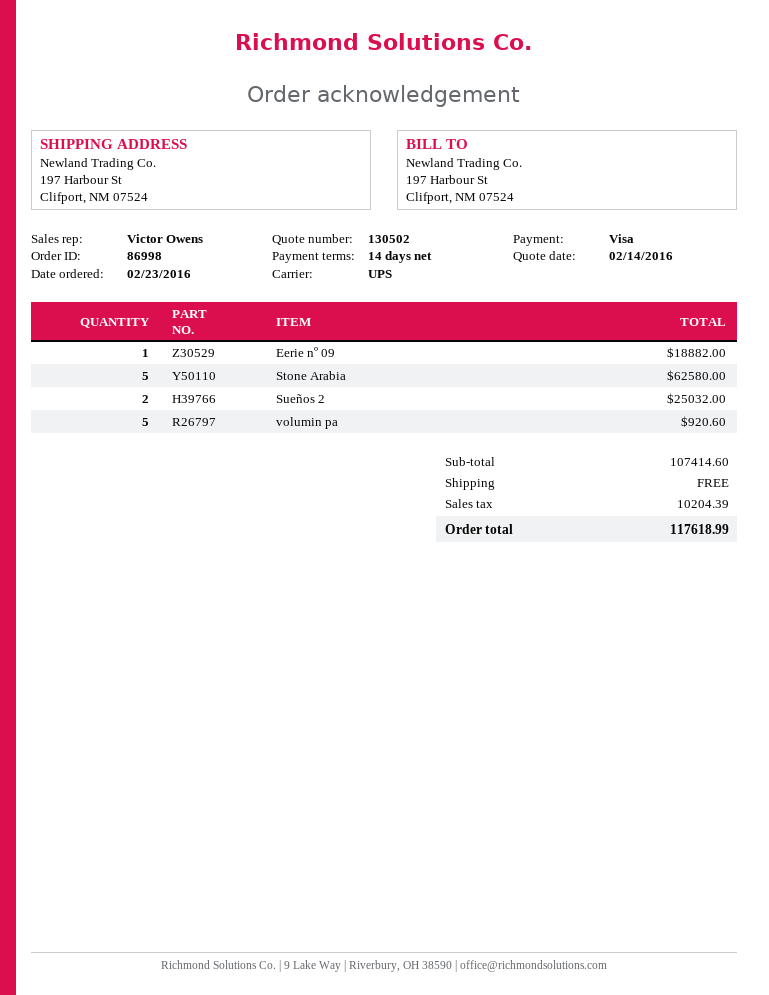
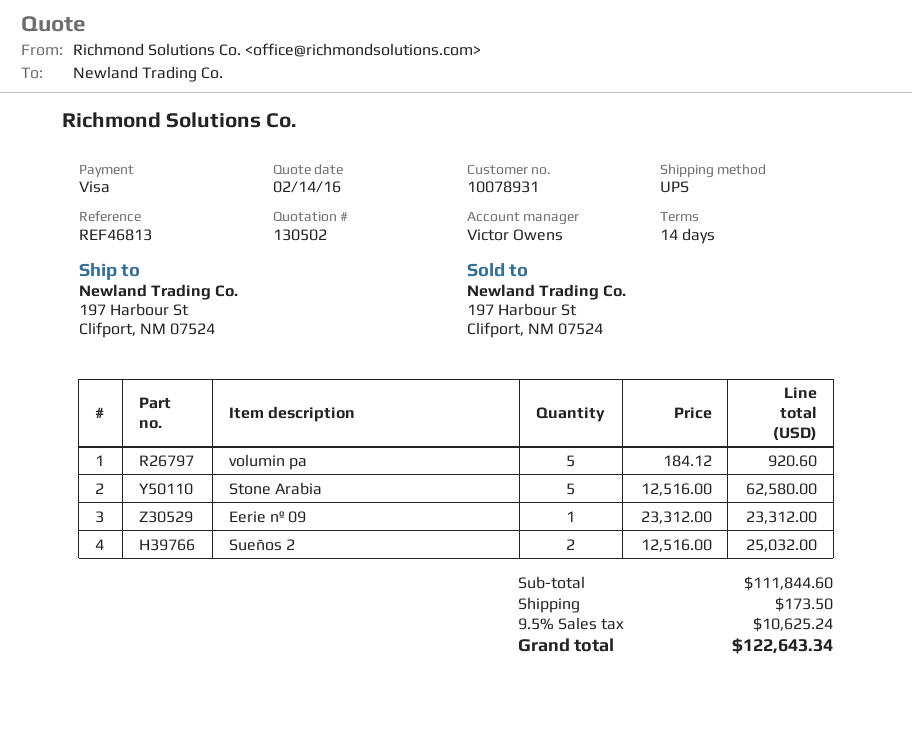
Eerie nº 09: 1 for 18882.00 -> 1 for 23312.00
subtotal: 107414.60 -> 111844.60
shipping: 0.00 -> 173.50
tax: 10204.39 -> 10625.24
total: 117618.99 -> 122643.34

